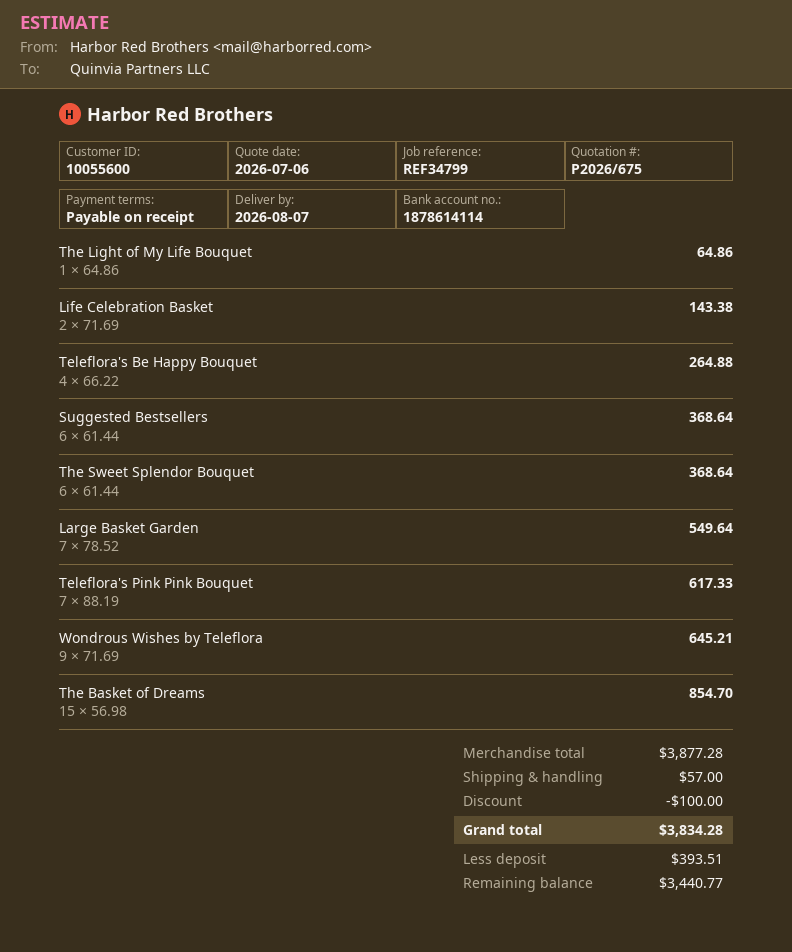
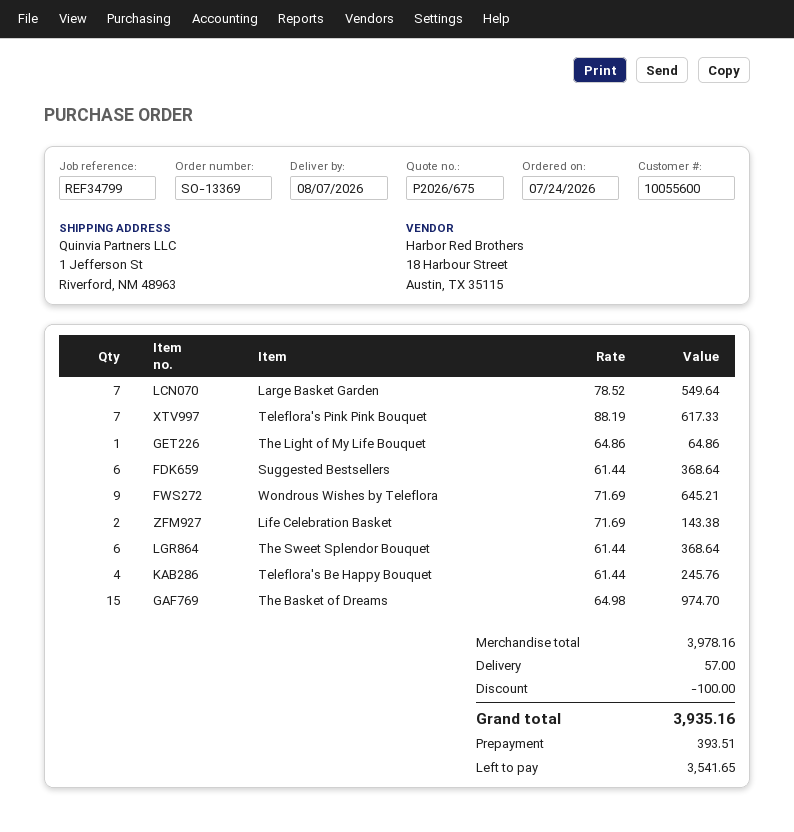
Teleflora's Be Happy Bouquet: 4 x 66.22 = 264.88 -> 4 x 61.44 = 245.76
The Basket of Dreams: 15 x 56.98 = 854.70 -> 15 x 64.98 = 974.70
subtotal: 3877.28 -> 3978.16
total: 3834.28 -> 3935.16
balance: 3440.77 -> 3541.65

